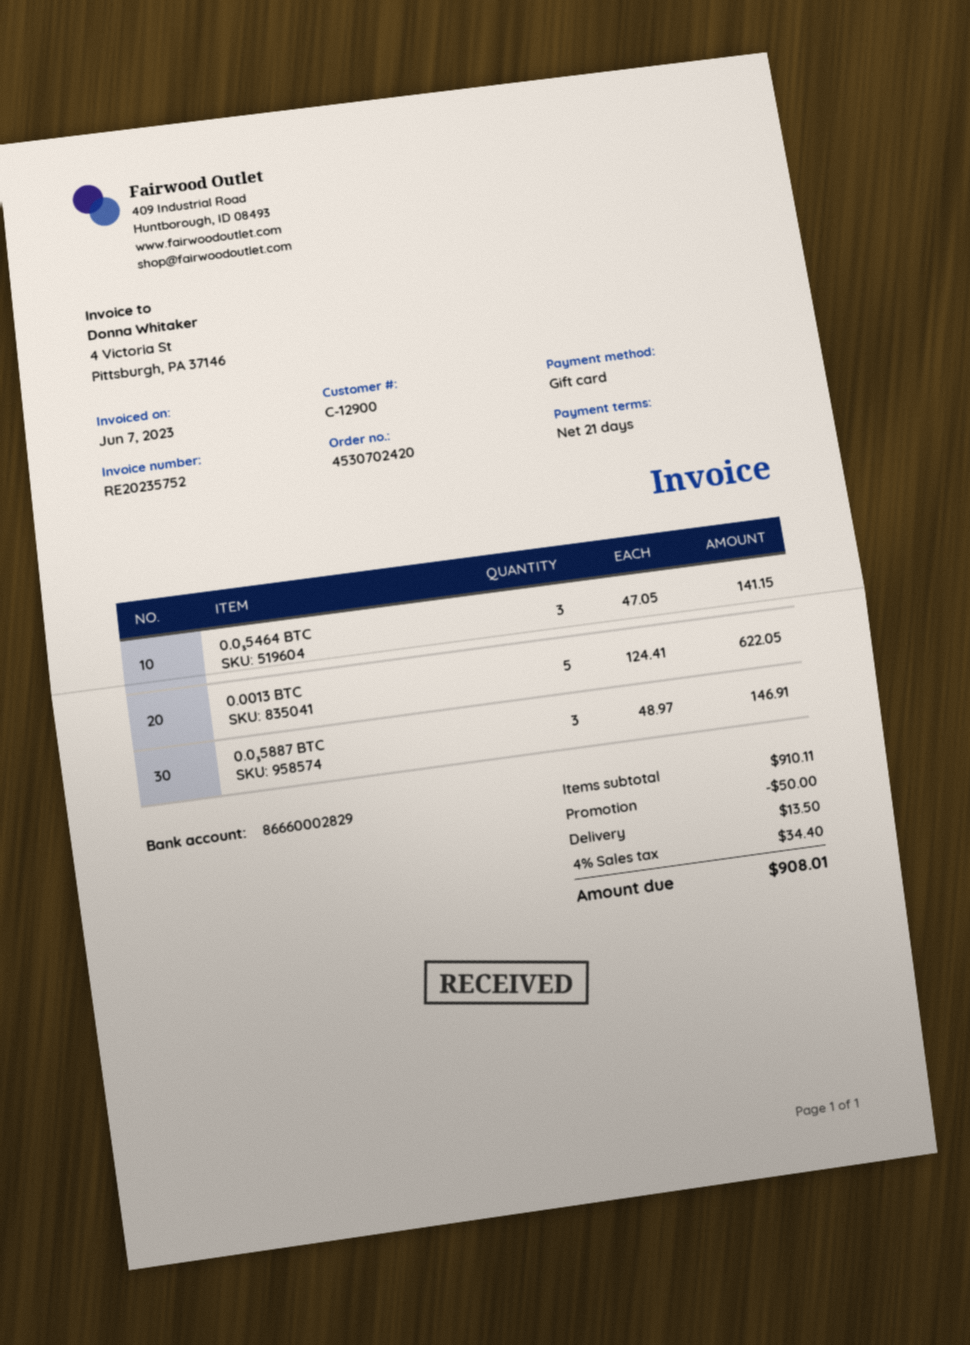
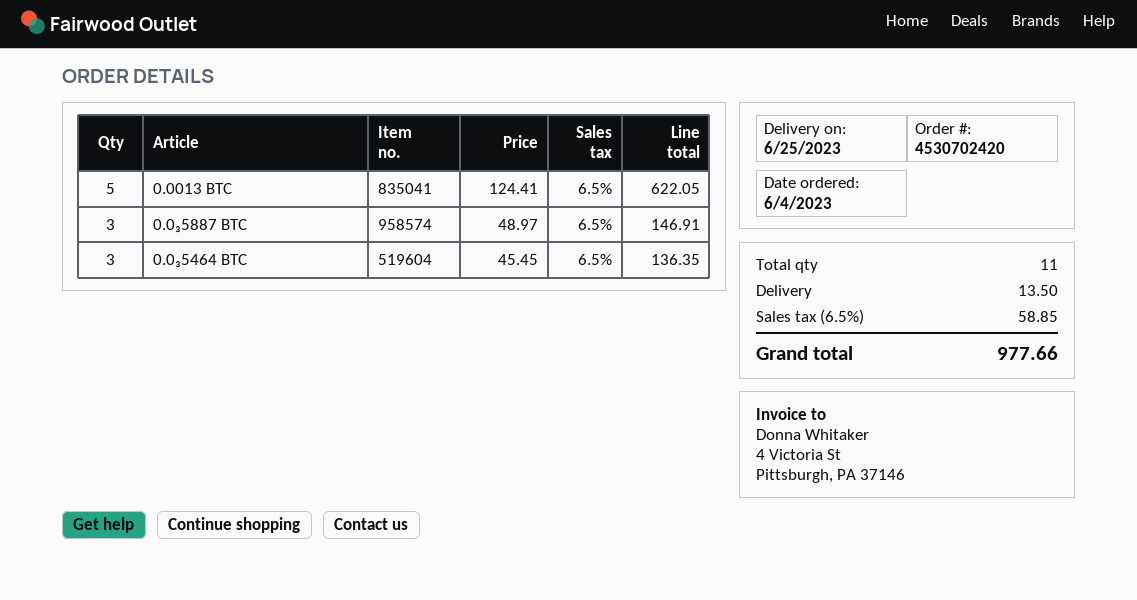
0.0₃5464 BTC: 3 x 47.05 = 141.15 -> 3 x 45.45 = 136.35
discount: 50.00 -> none
tax: 4% = 34.40 -> 6.5% = 58.85
total: 908.01 -> 977.66

